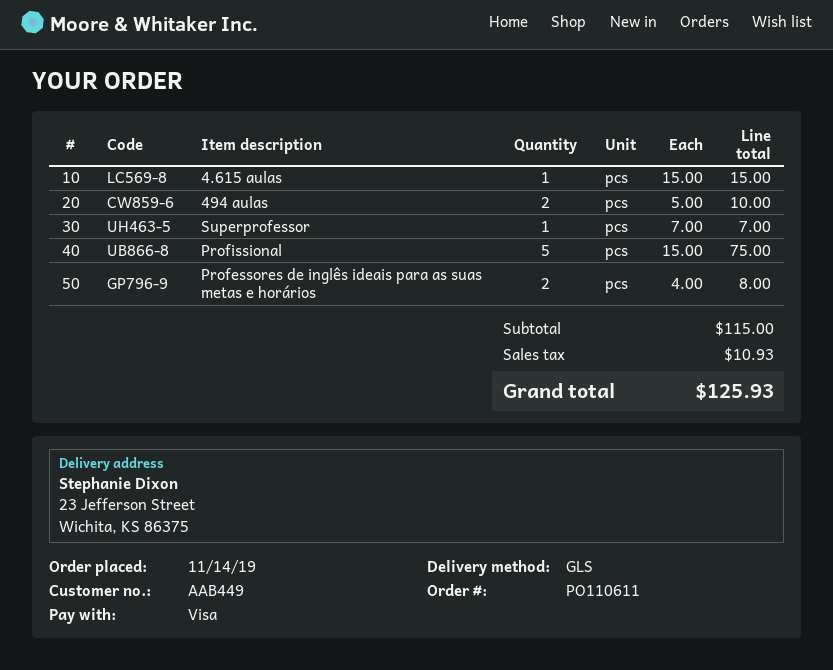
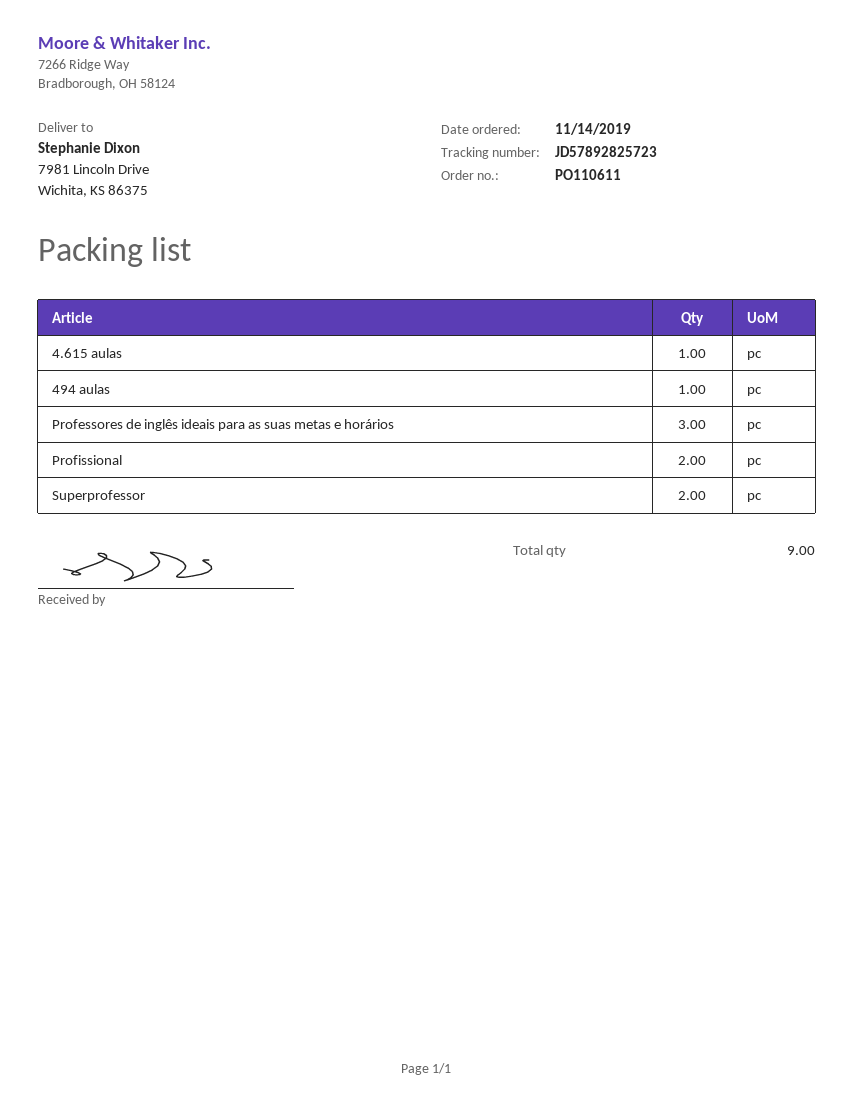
ship to: 23 Jefferson Street, Wichita, KS 86375 -> 7981 Lincoln Drive, Wichita, KS 86375
494 aulas: 2 -> 1
Superprofessor: 1 -> 2
Profissional: 5 -> 2
Professores de inglês ideais para as suas metas e horários: 2 -> 3

